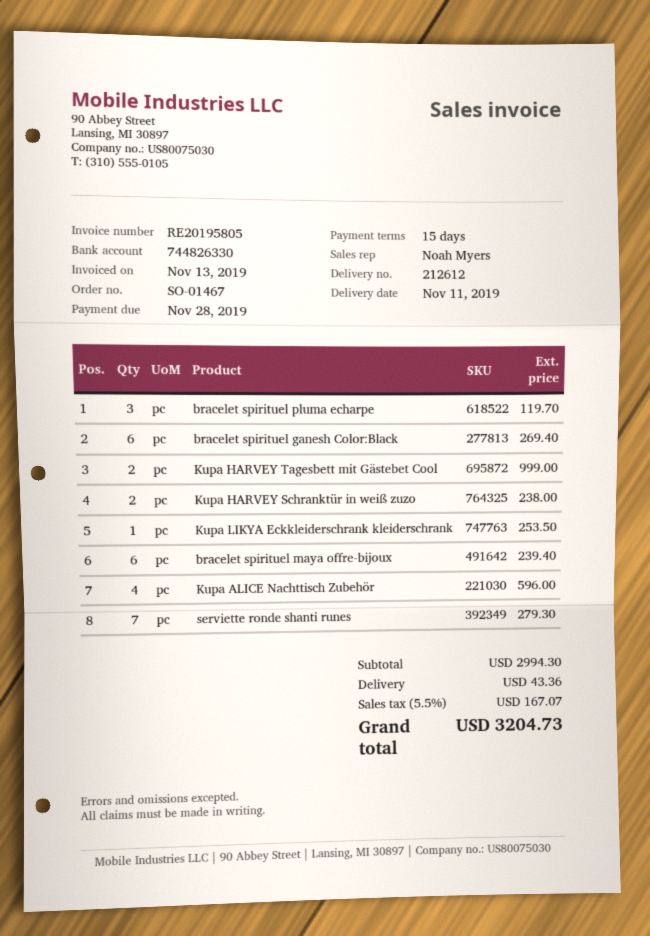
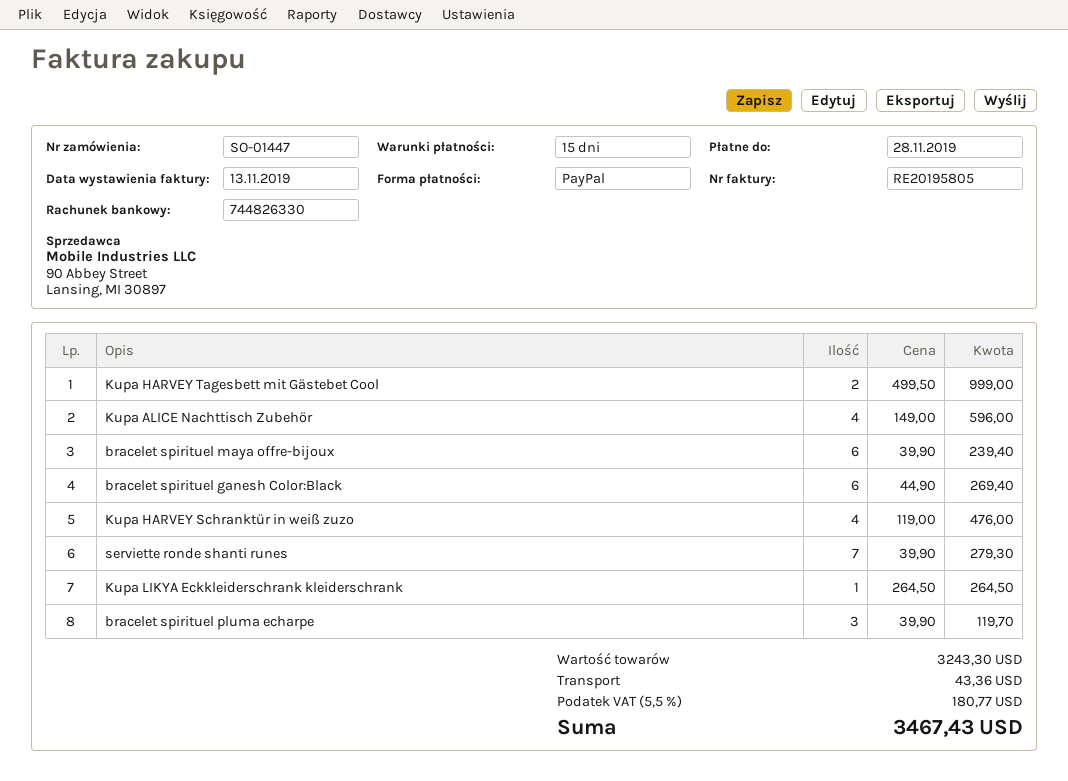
order number: SO-01467 -> SO-01447
Kupa HARVEY Schranktür in weiß zuzo: 2 for 238.00 -> 4 for 476.00
Kupa LIKYA Eckkleiderschrank kleiderschrank: 1 for 253.50 -> 1 for 264.50
subtotal: 2994.30 -> 3243.30
tax: 5.5% = 167.07 -> 5.5% = 180.77
total: 3204.73 -> 3467.43

